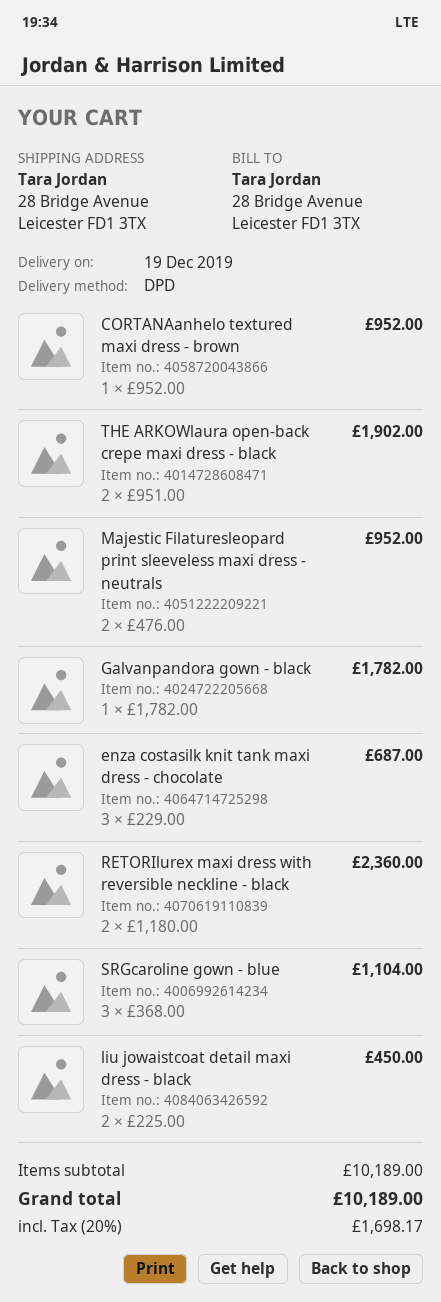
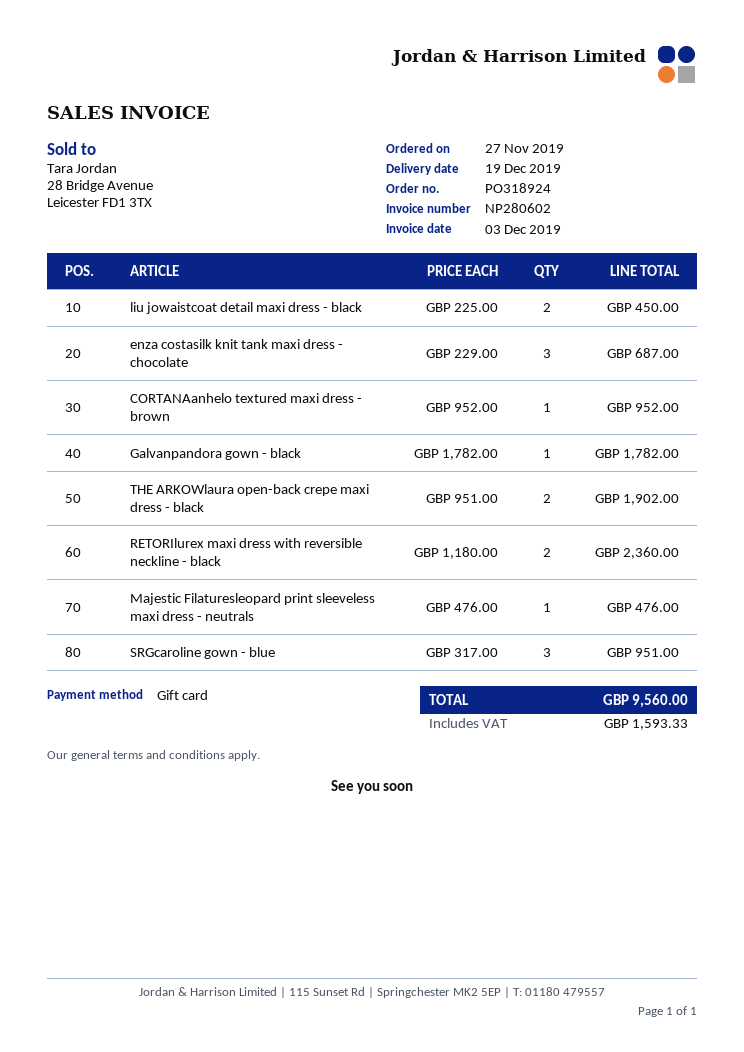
Majestic Filaturesleopard print sleeveless maxi dress - neutrals: 2 x 476.00 = 952.00 -> 1 x 476.00 = 476.00
SRGcaroline gown - blue: 3 x 368.00 = 1104.00 -> 3 x 317.00 = 951.00
tax: 1698.17 -> 1593.33
total: 10189.00 -> 9560.00

